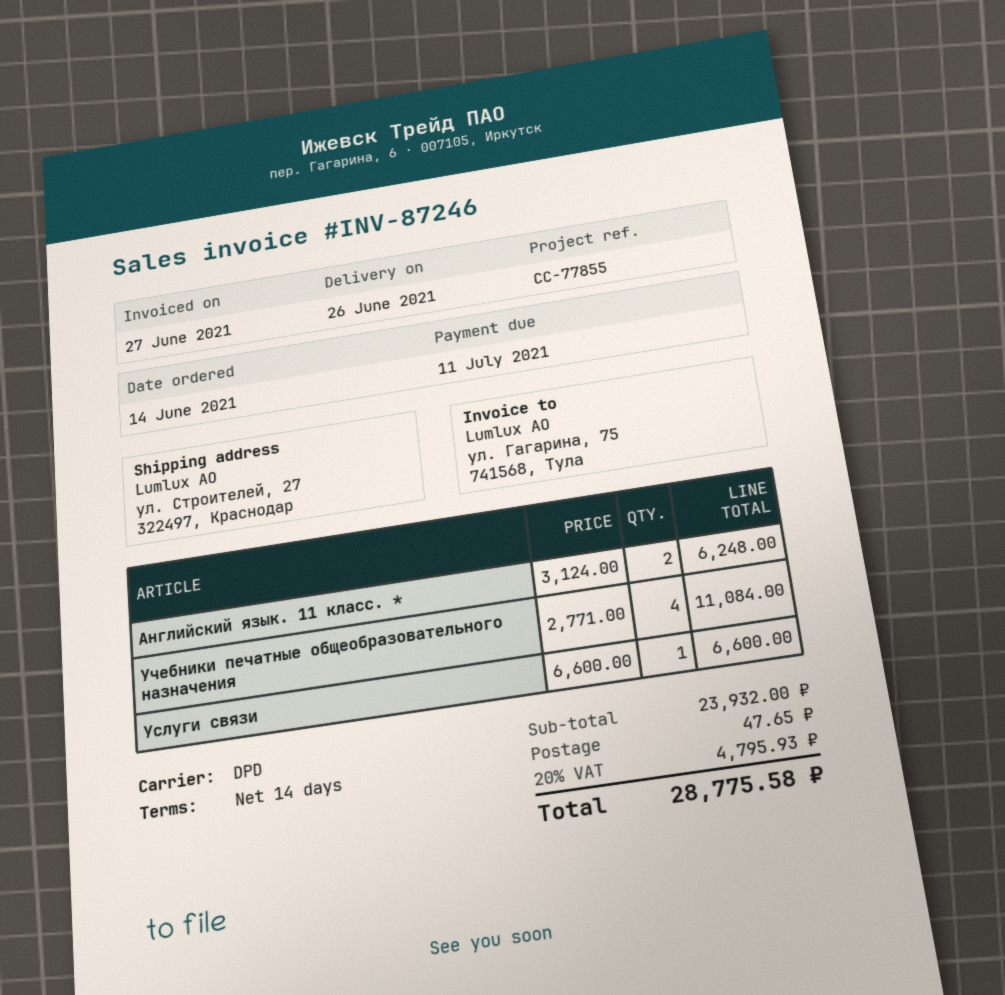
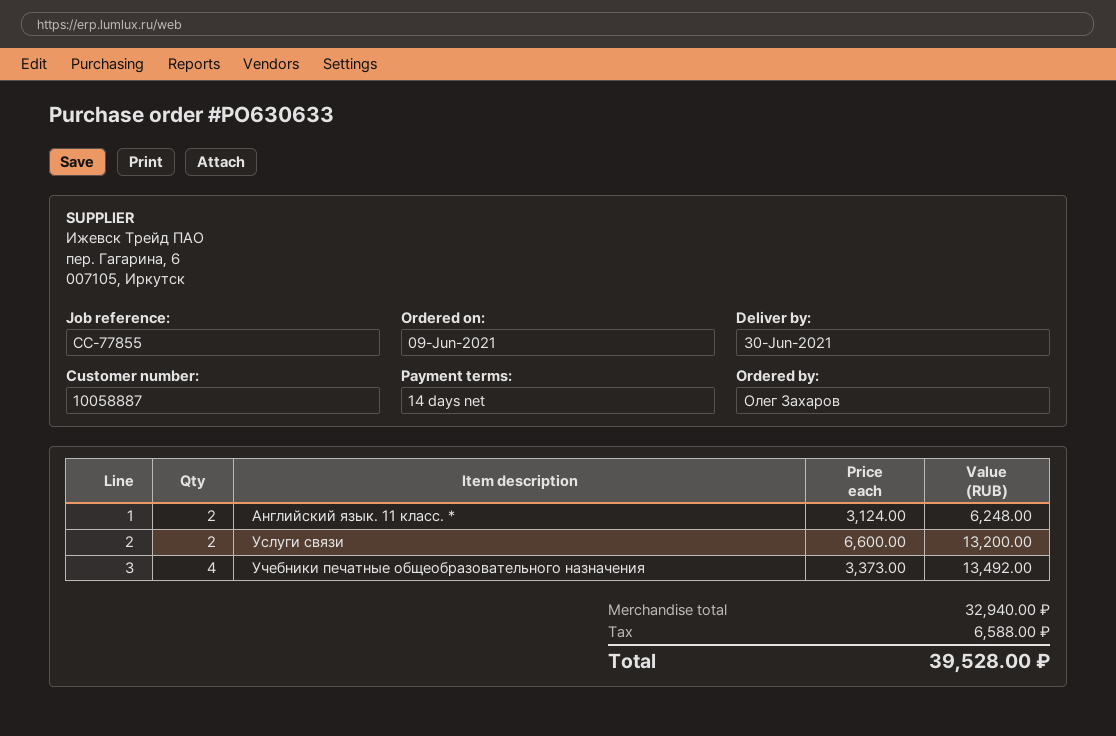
order date: 2021-06-14 -> 2021-06-09
delivery date: 2021-06-26 -> 2021-06-30
Учебники печатные общеобразовательного назначения: 4 x 2771.00 = 11084.00 -> 4 x 3373.00 = 13492.00
Услуги связи: 1 x 6600.00 = 6600.00 -> 2 x 6600.00 = 13200.00
subtotal: 23932.00 -> 32940.00
shipping: 47.65 -> none
tax: 4795.93 -> 6588.00
total: 28775.58 -> 39528.00

